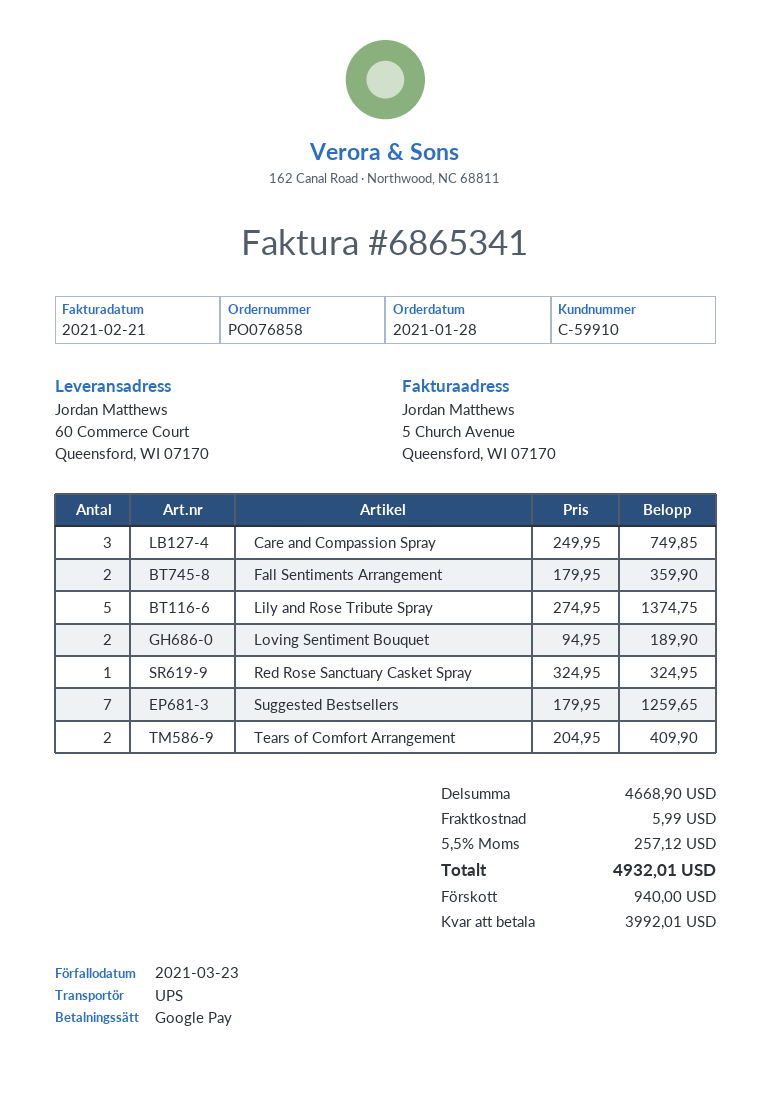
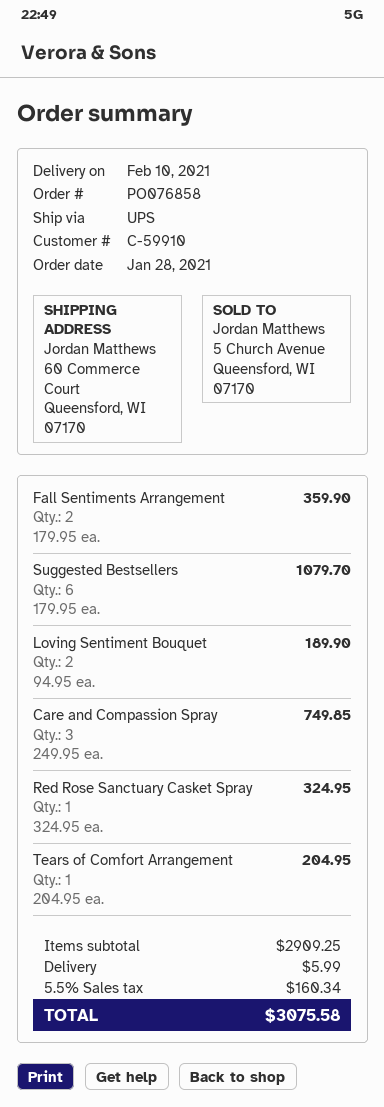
Lily and Rose Tribute Spray: 5 x 274.95 = 1374.75 -> none
Suggested Bestsellers: 7 x 179.95 = 1259.65 -> 6 x 179.95 = 1079.70
Tears of Comfort Arrangement: 2 x 204.95 = 409.90 -> 1 x 204.95 = 204.95
subtotal: 4668.90 -> 2909.25
tax: 5.5% = 257.12 -> 5.5% = 160.34
total: 4932.01 -> 3075.58

